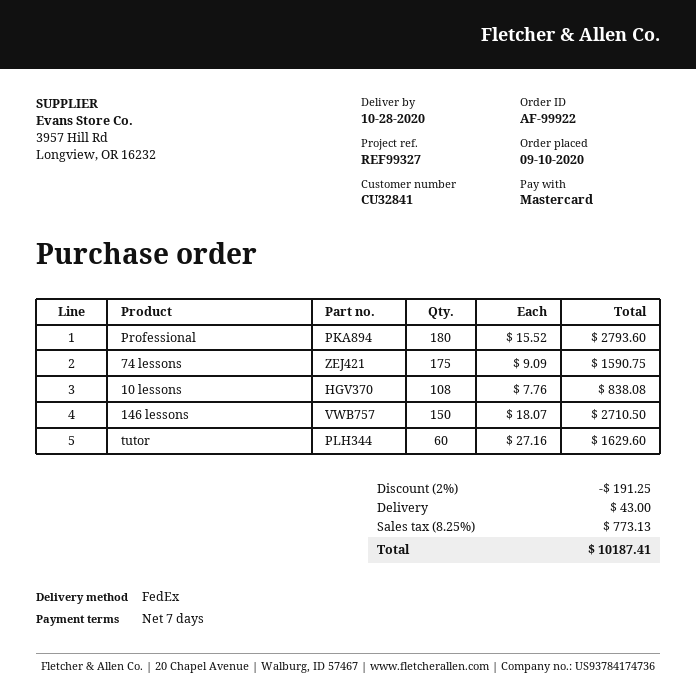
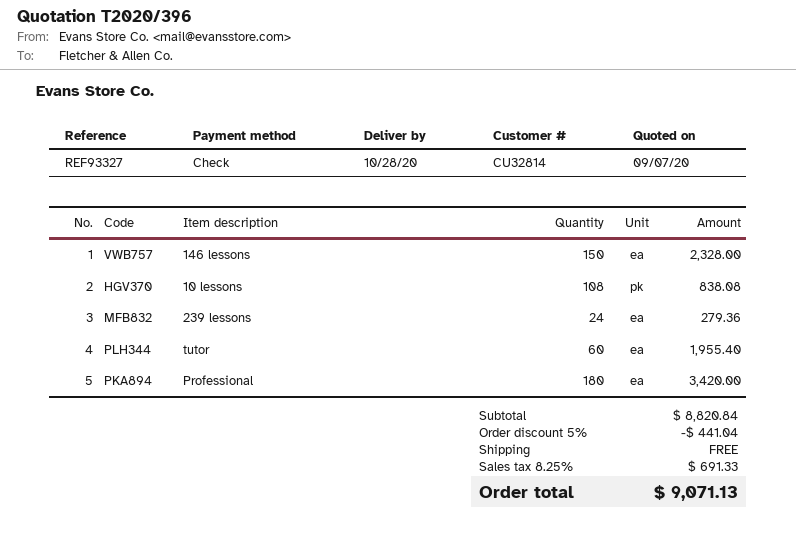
customer number: CU32841 -> CU32814
reference: REF99327 -> REF93327
payment method: Mastercard -> cheque
Professional: 180 for 2793.60 -> 180 for 3420.00
74 lessons: 175 for 1590.75 -> none
146 lessons: 150 for 2710.50 -> 150 for 2328.00
tutor: 60 for 1629.60 -> 60 for 1955.40
239 lessons: none -> 24 for 279.36
discount: 2% = 191.25 -> 5% = 441.04
shipping: 43.00 -> 0.00
tax: 8.25% = 773.13 -> 8.25% = 691.33
total: 10187.41 -> 9071.13

